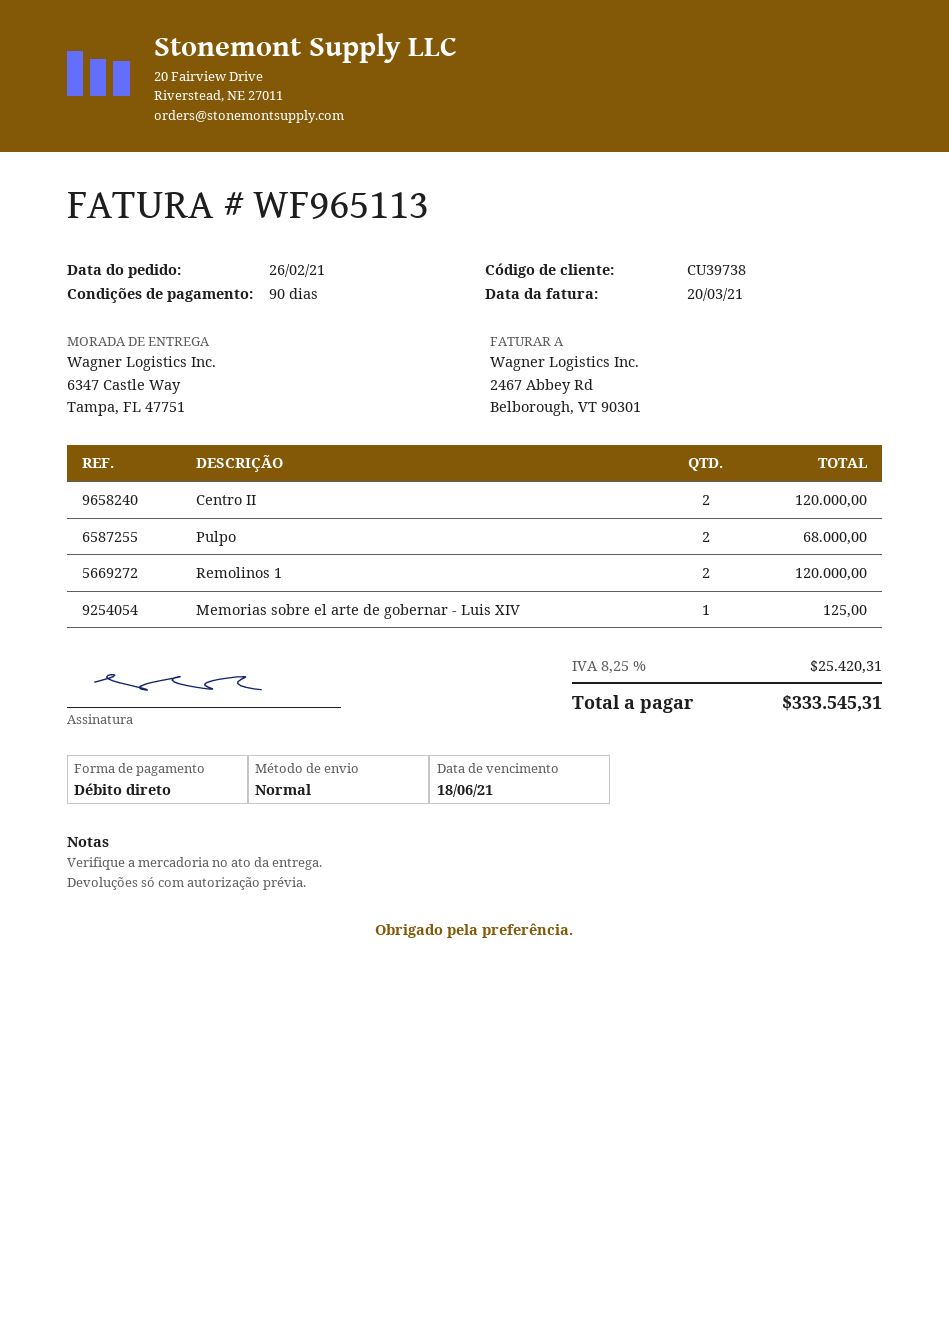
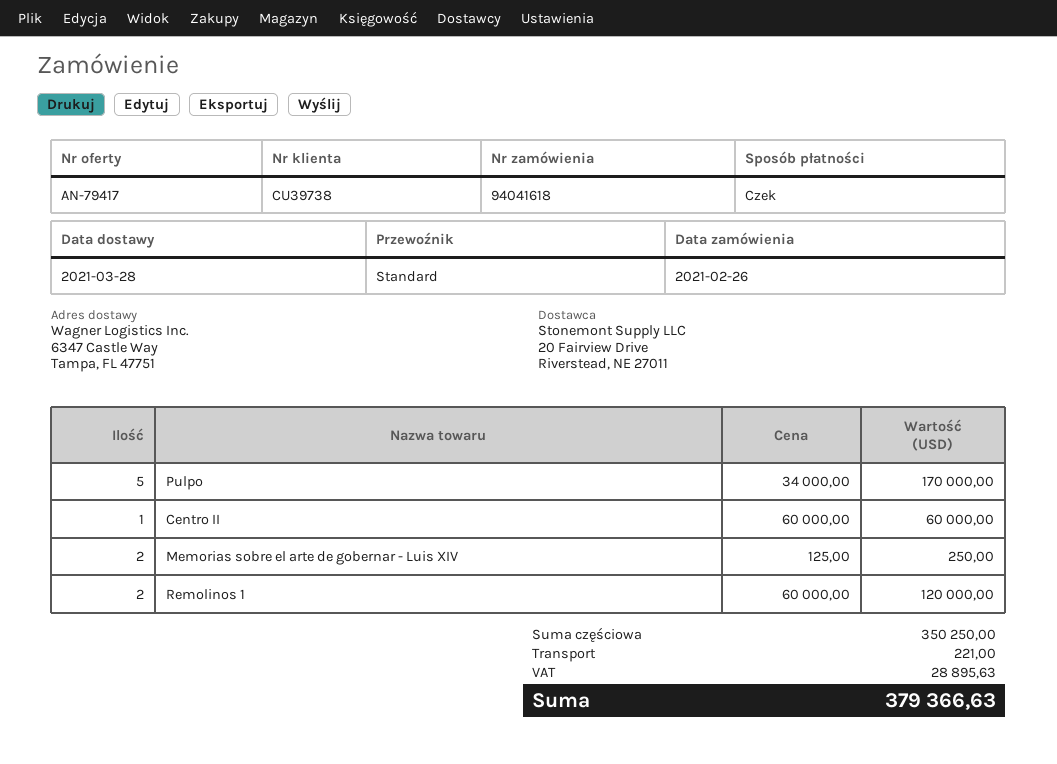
payment method: direct debit -> cheque
Centro II: 2 for 120000.00 -> 1 for 60000.00
Pulpo: 2 for 68000.00 -> 5 for 170000.00
Memorias sobre el arte de gobernar - Luis XIV: 1 for 125.00 -> 2 for 250.00
shipping: none -> 221.00
tax: 25420.31 -> 28895.63
total: 333545.31 -> 379366.63

